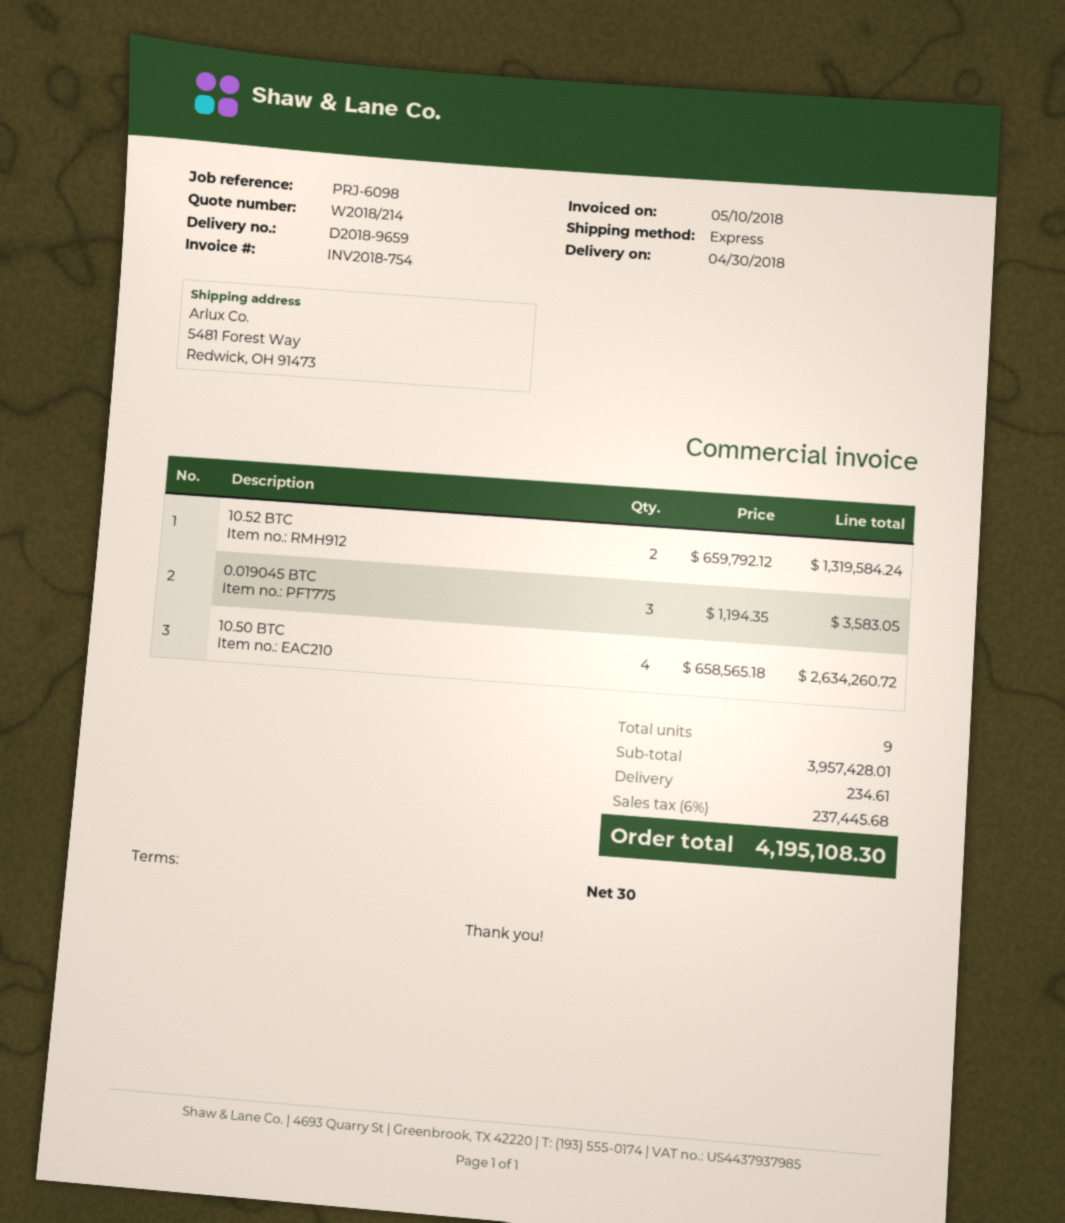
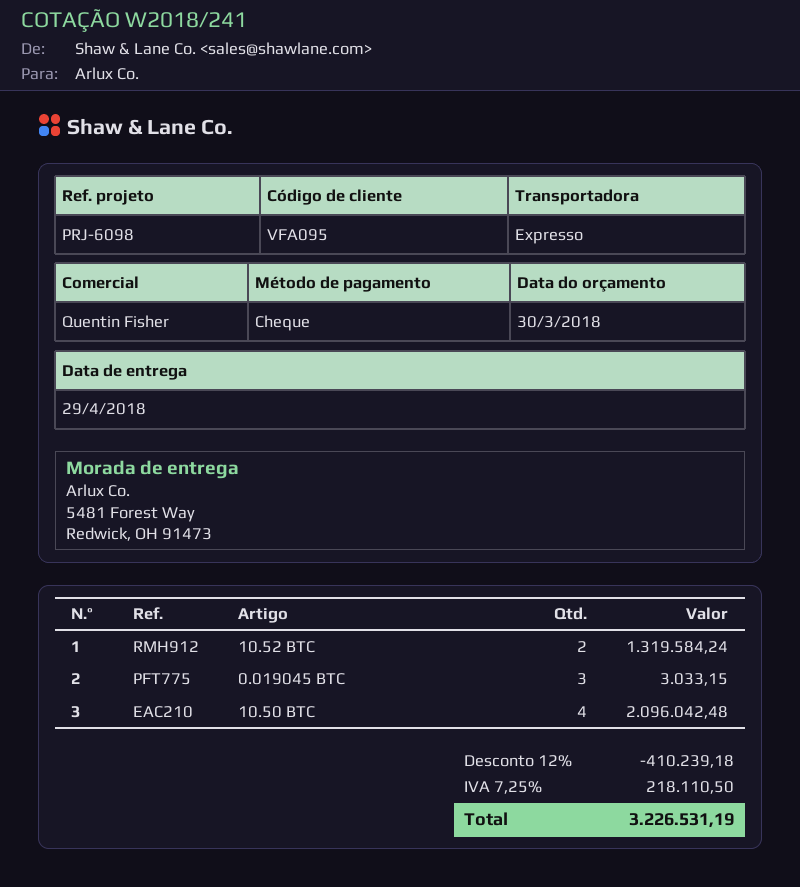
quote number: W2018/214 -> W2018/241
delivery date: 2018-04-30 -> 2018-04-29
0.019045 BTC: 3 for 3583.05 -> 3 for 3033.15
10.50 BTC: 4 for 2634260.72 -> 4 for 2096042.48
discount: none -> 12% = 410239.18
shipping: 234.61 -> none
tax: 6% = 237445.68 -> 7.25% = 218110.50
total: 4195108.30 -> 3226531.19

